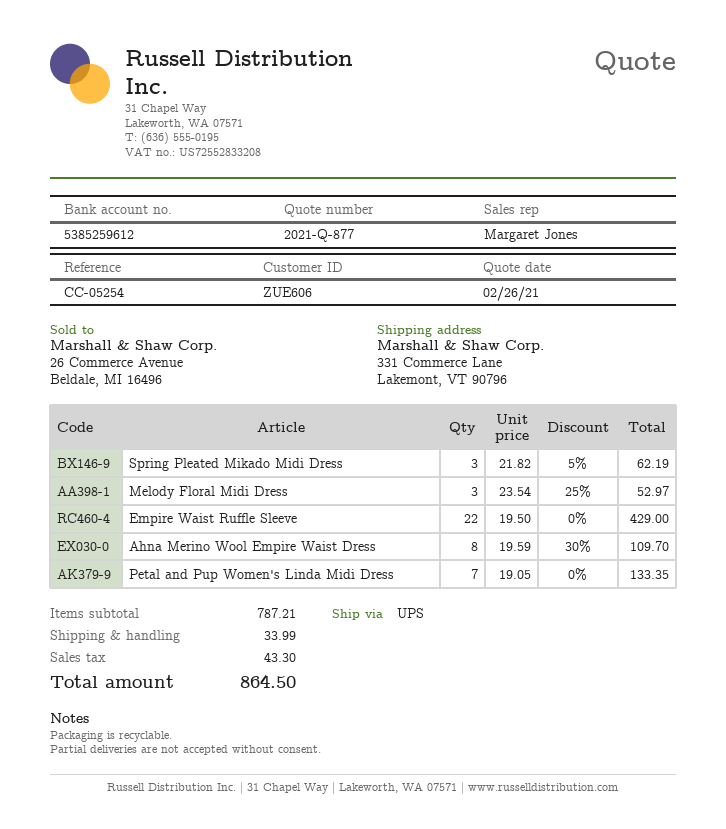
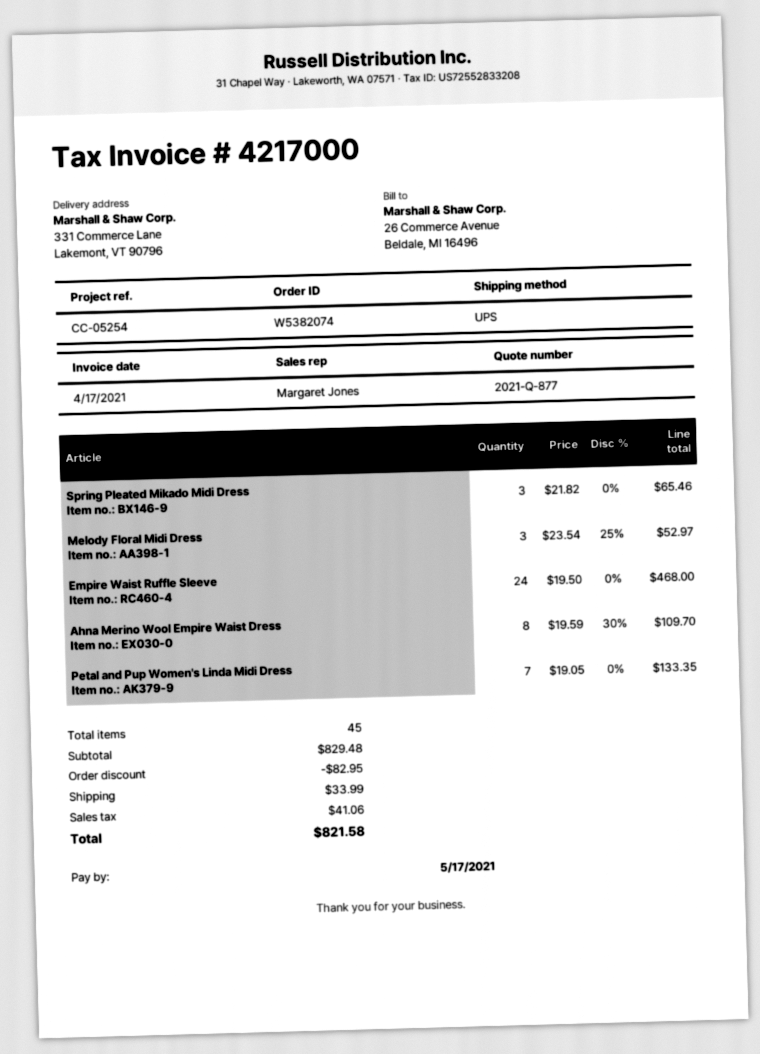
Spring Pleated Mikado Midi Dress: 3 x 21.82 - 5% = 62.19 -> 3 x 21.82 = 65.46
Empire Waist Ruffle Sleeve: 22 x 19.50 = 429.00 -> 24 x 19.50 = 468.00
subtotal: 787.21 -> 829.48
discount: none -> 82.95
tax: 43.30 -> 41.06
total: 864.50 -> 821.58

